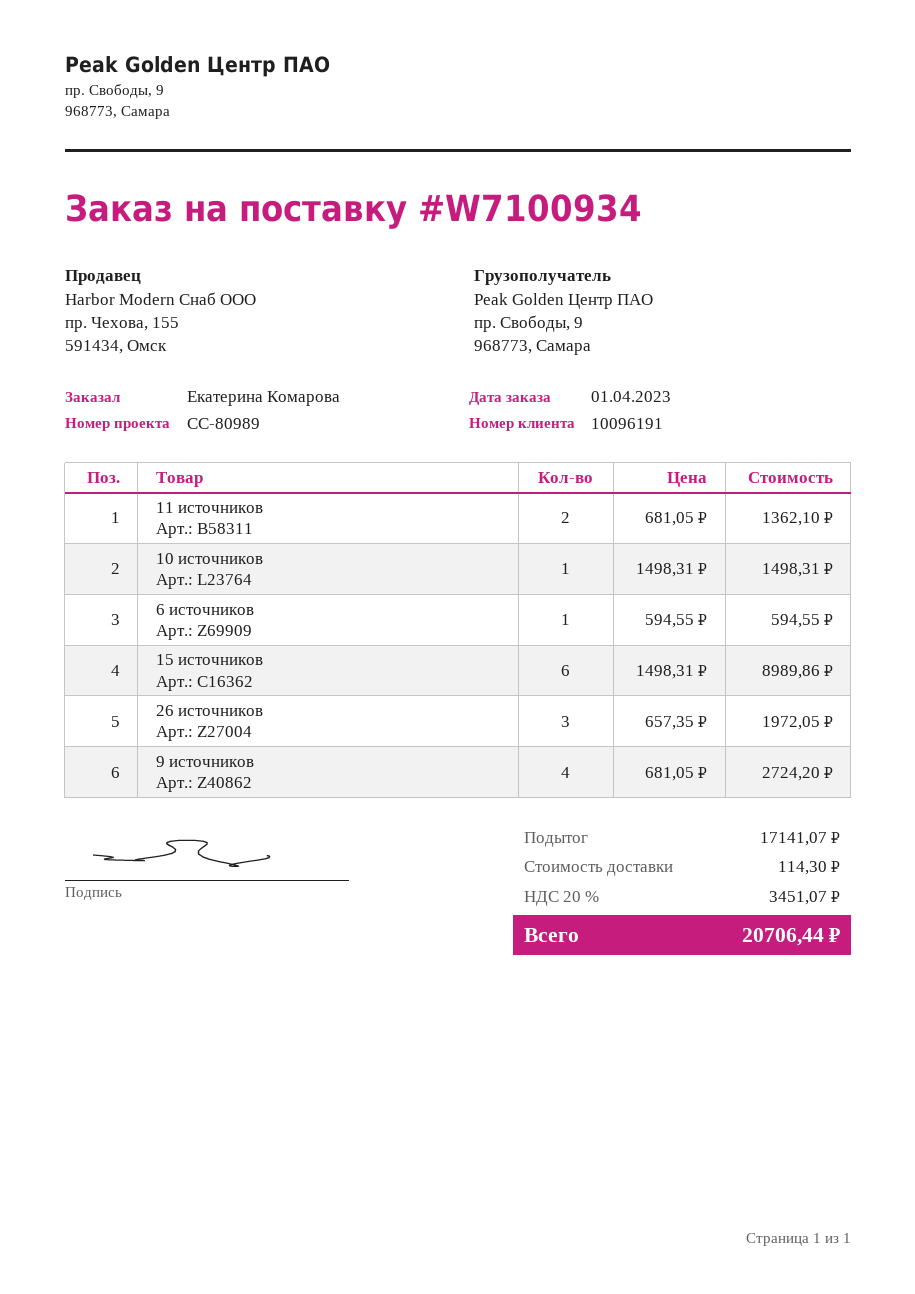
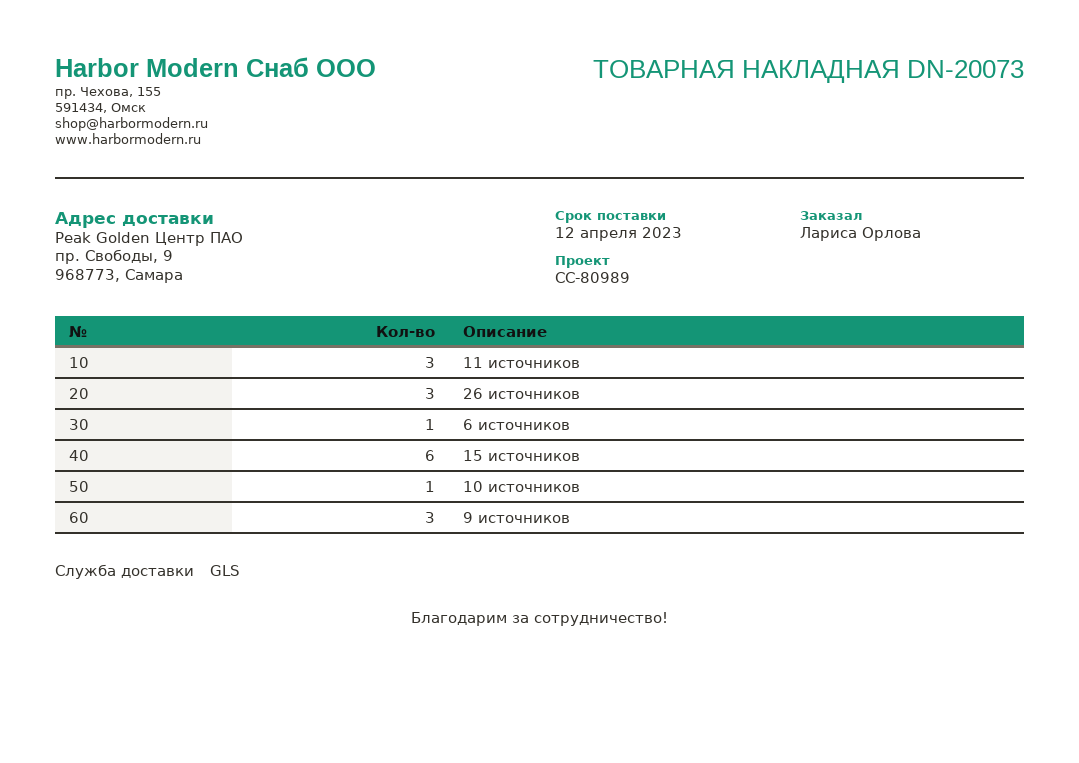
ordered by: Екатерина Комарова -> Лариса Орлова
11 источников: 2 -> 3
9 источников: 4 -> 3

